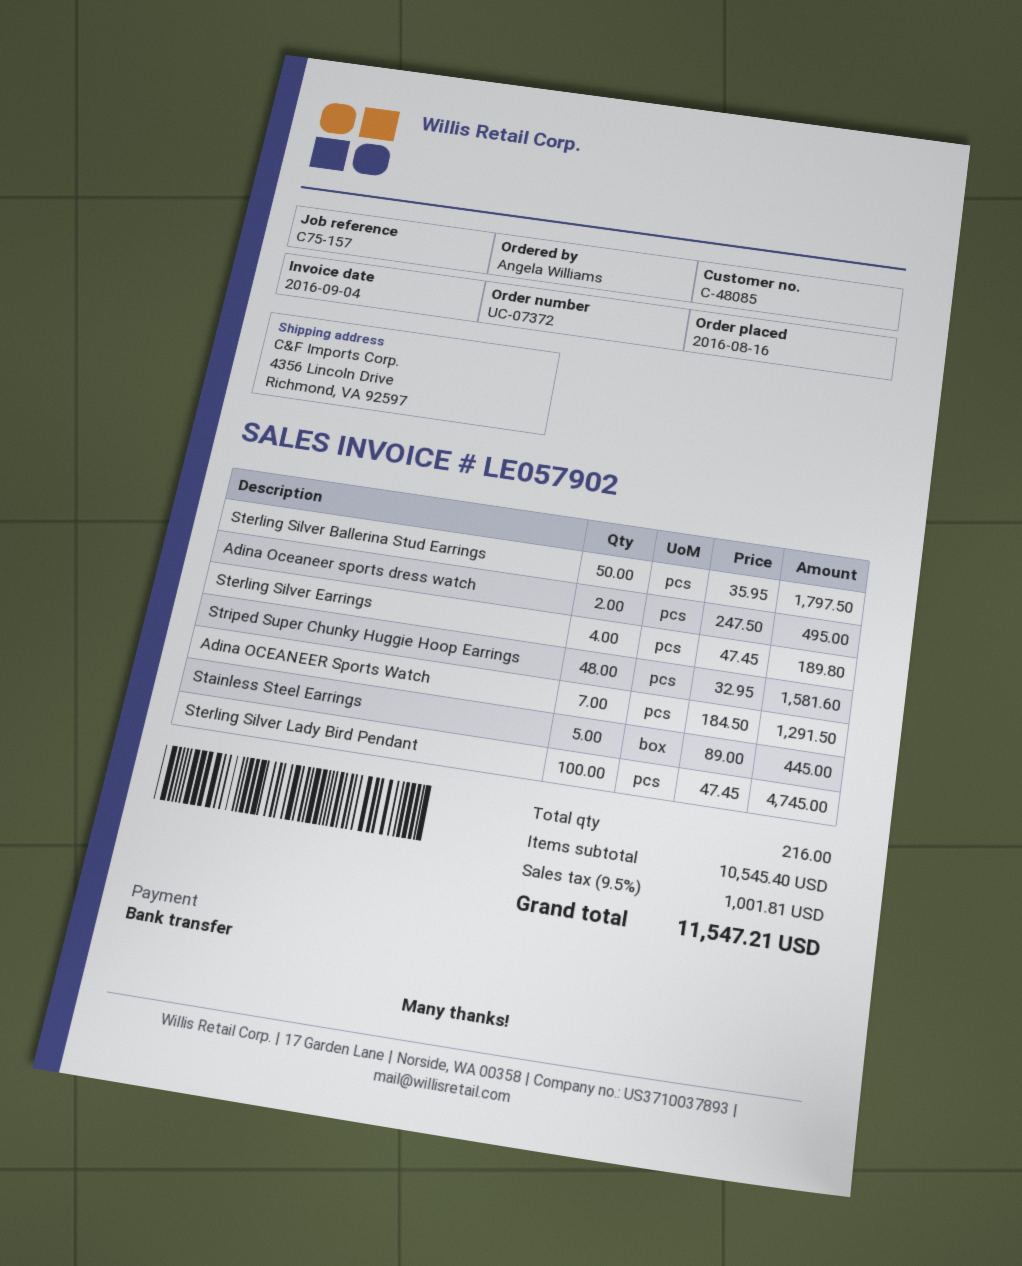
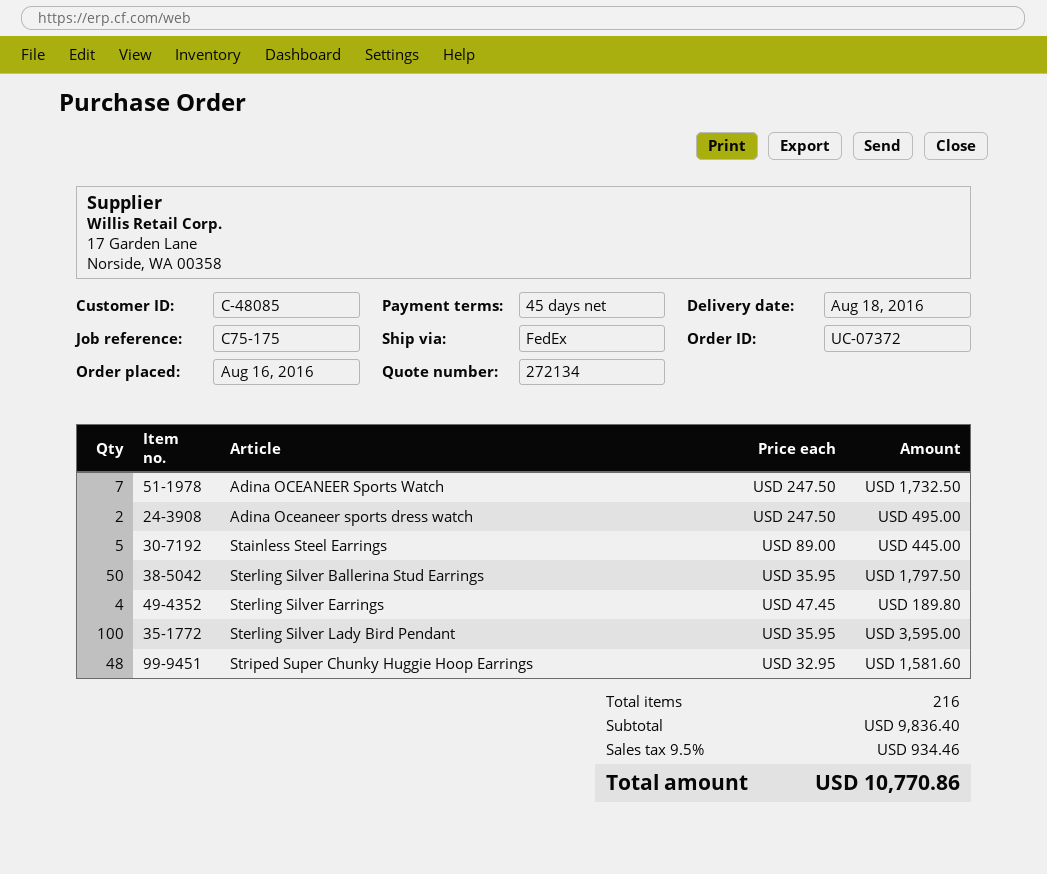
reference: C75-157 -> C75-175
Adina OCEANEER Sports Watch: 7 x 184.50 = 1291.50 -> 7 x 247.50 = 1732.50
Sterling Silver Lady Bird Pendant: 100 x 47.45 = 4745.00 -> 100 x 35.95 = 3595.00
subtotal: 10545.40 -> 9836.40
tax: 9.5% = 1001.81 -> 9.5% = 934.46
total: 11547.21 -> 10770.86

